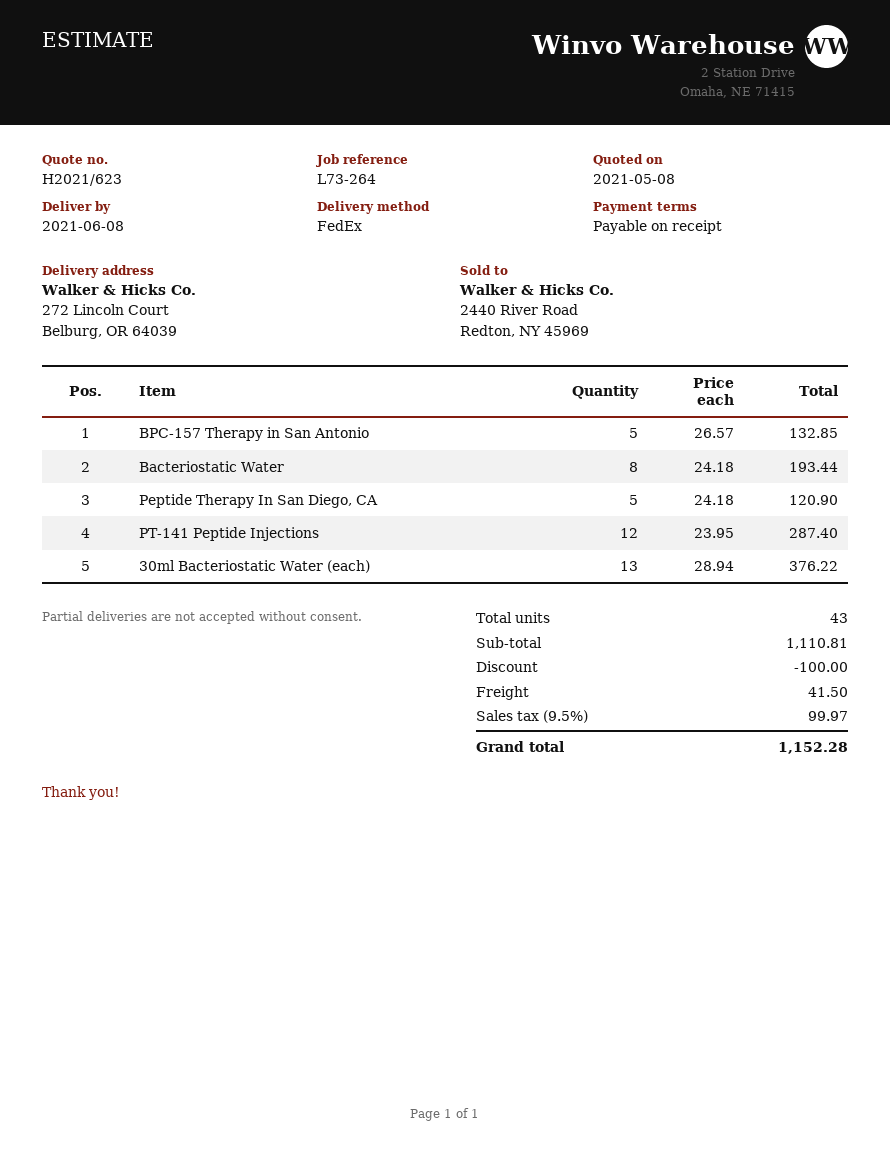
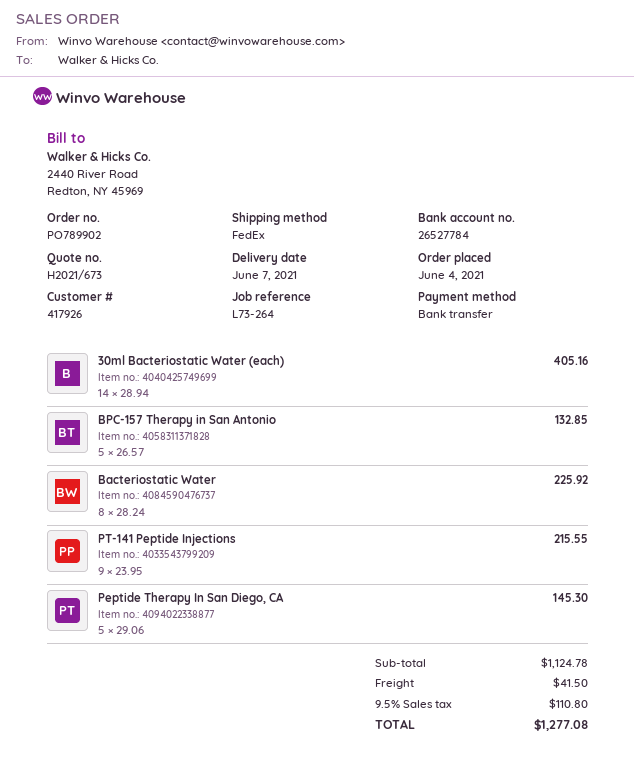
quote number: H2021/623 -> H2021/673
delivery date: 2021-06-08 -> 2021-06-07
Bacteriostatic Water: 8 x 24.18 = 193.44 -> 8 x 28.24 = 225.92
Peptide Therapy In San Diego, CA: 5 x 24.18 = 120.90 -> 5 x 29.06 = 145.30
PT-141 Peptide Injections: 12 x 23.95 = 287.40 -> 9 x 23.95 = 215.55
30ml Bacteriostatic Water (each): 13 x 28.94 = 376.22 -> 14 x 28.94 = 405.16
subtotal: 1110.81 -> 1124.78
discount: 100.00 -> none
tax: 9.5% = 99.97 -> 9.5% = 110.80
total: 1152.28 -> 1277.08

